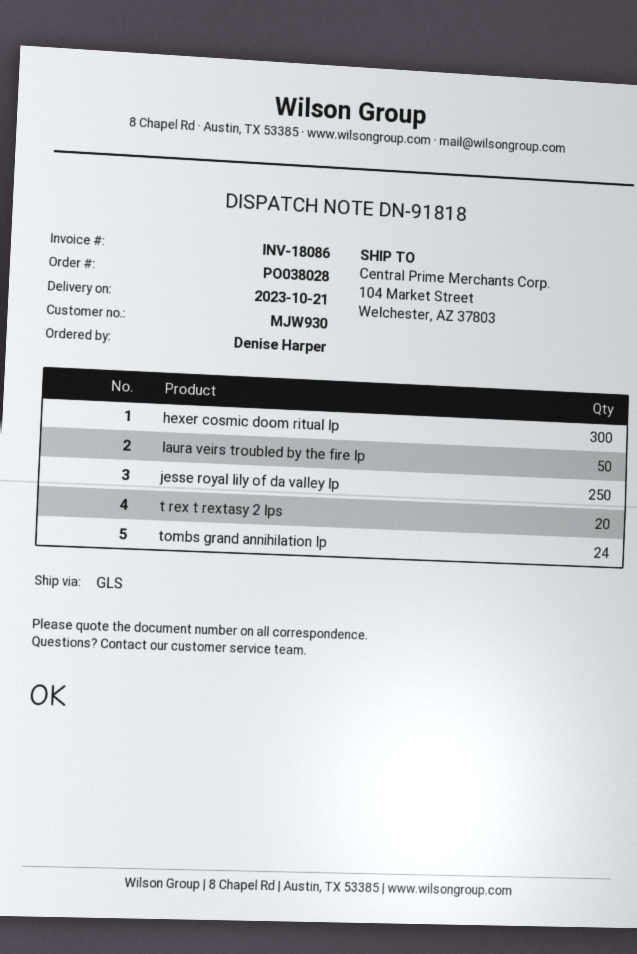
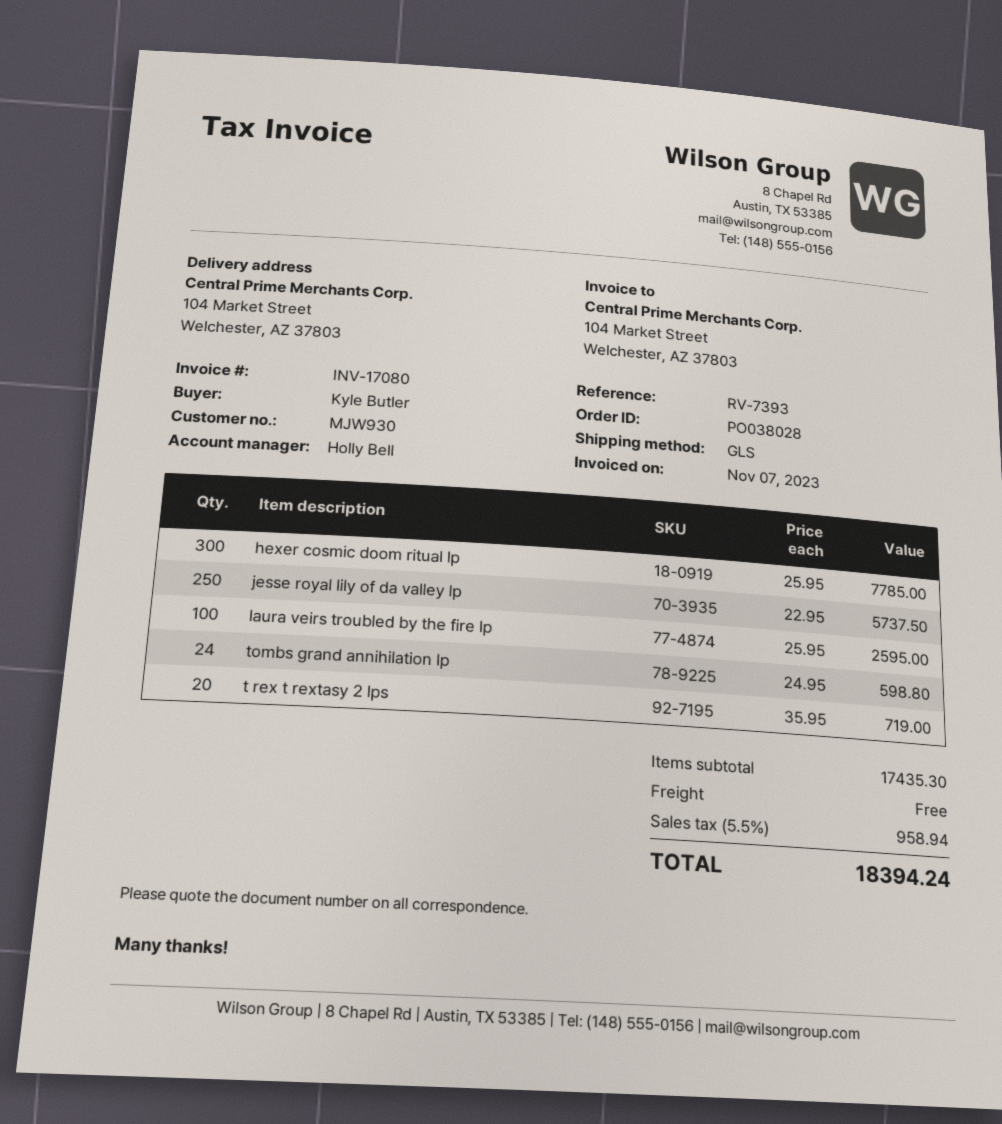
invoice number: INV-18086 -> INV-17080
ordered by: Denise Harper -> Kyle Butler
laura veirs troubled by the fire lp: 50 -> 100

